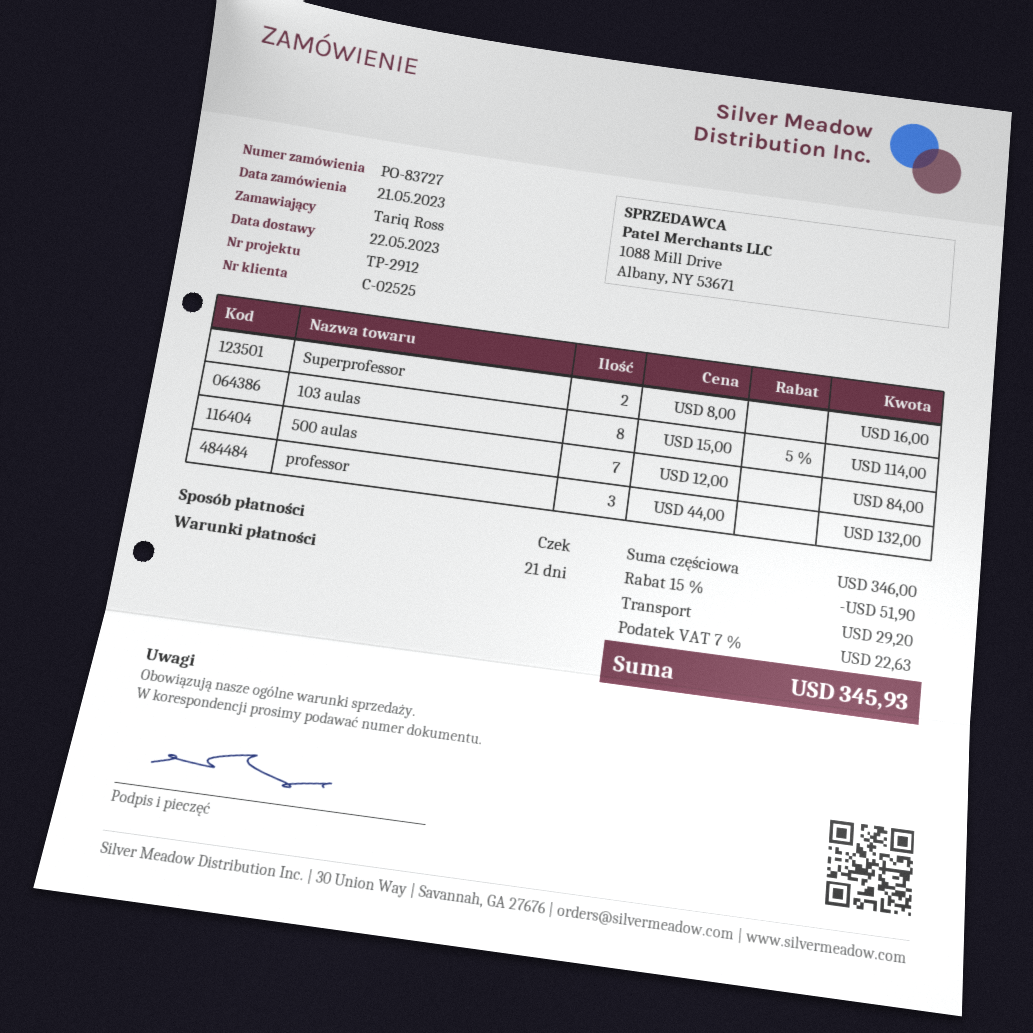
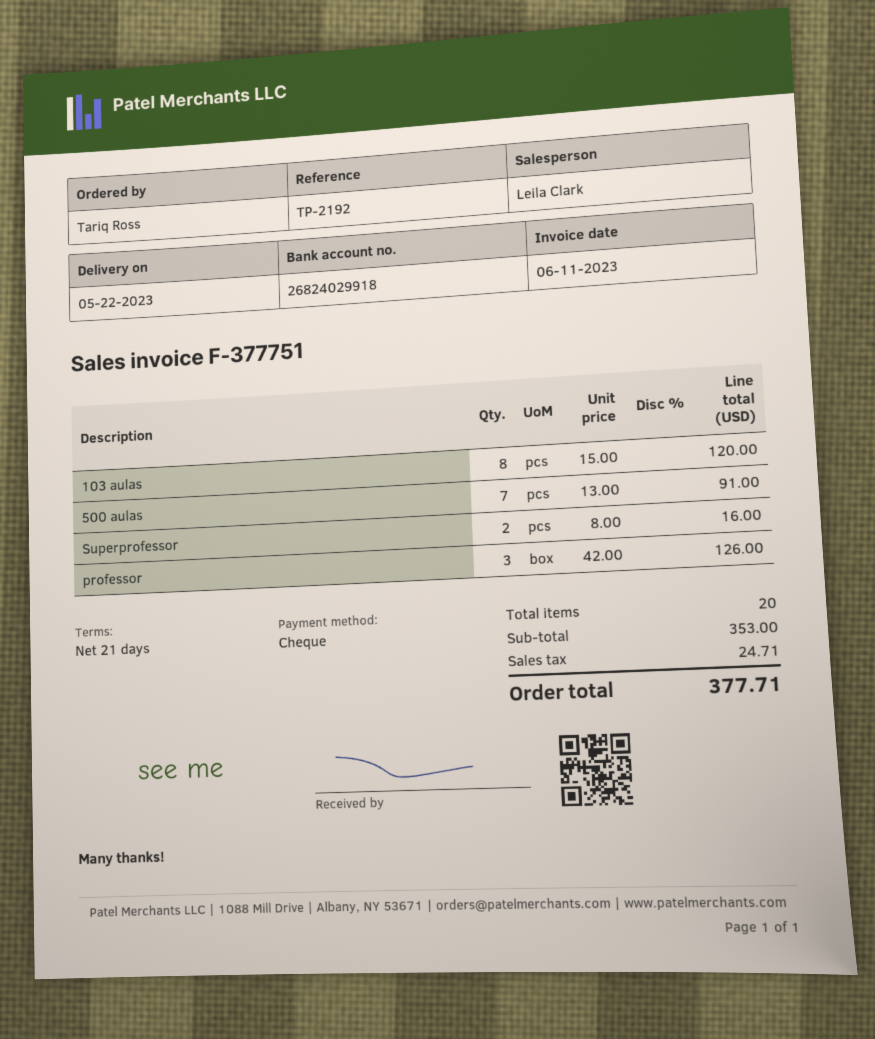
reference: TP-2912 -> TP-2192
103 aulas: 8 x 15.00 - 5% = 114.00 -> 8 x 15.00 = 120.00
500 aulas: 7 x 12.00 = 84.00 -> 7 x 13.00 = 91.00
professor: 3 x 44.00 = 132.00 -> 3 x 42.00 = 126.00
subtotal: 346.00 -> 353.00
discount: 15% = 51.90 -> none
shipping: 29.20 -> none
tax: 22.63 -> 24.71
total: 345.93 -> 377.71

